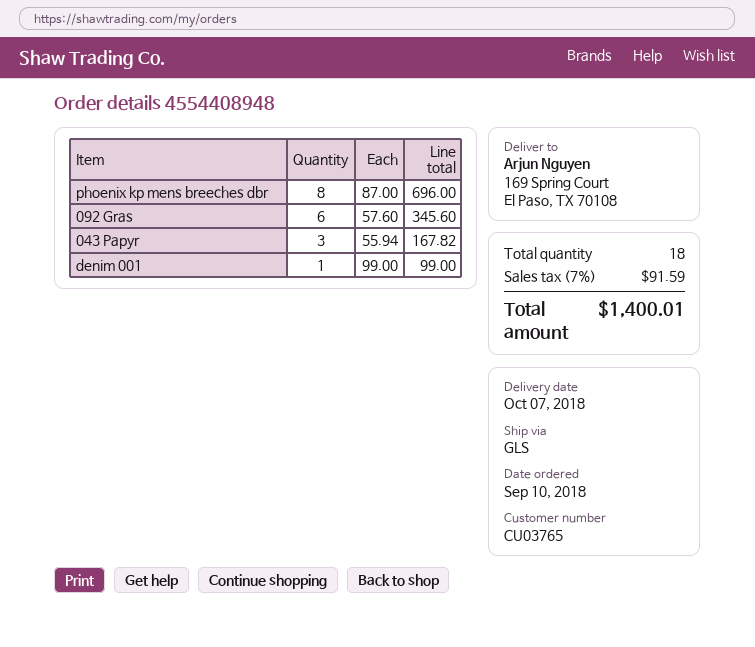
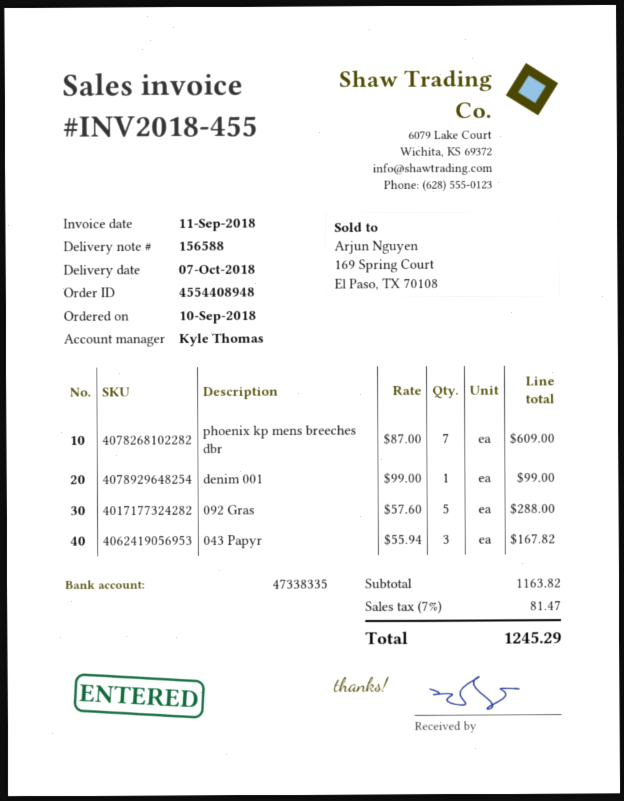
phoenix kp mens breeches dbr: 8 x 87.00 = 696.00 -> 7 x 87.00 = 609.00
092 Gras: 6 x 57.60 = 345.60 -> 5 x 57.60 = 288.00
tax: 7% = 91.59 -> 7% = 81.47
total: 1400.01 -> 1245.29

